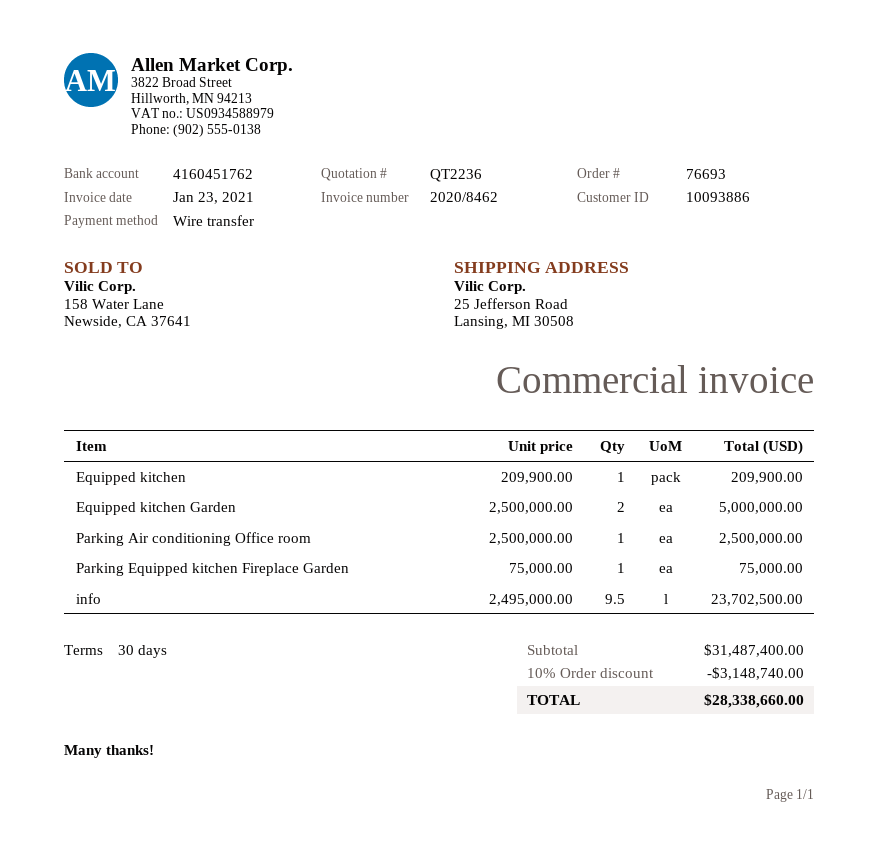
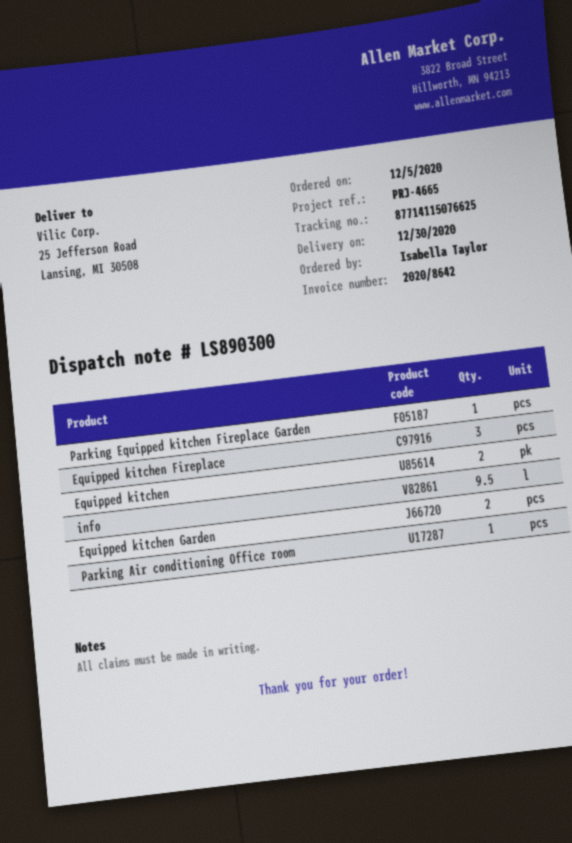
invoice number: 2020/8462 -> 2020/8642
Equipped kitchen: 1 -> 2
Equipped kitchen Fireplace: none -> 3

